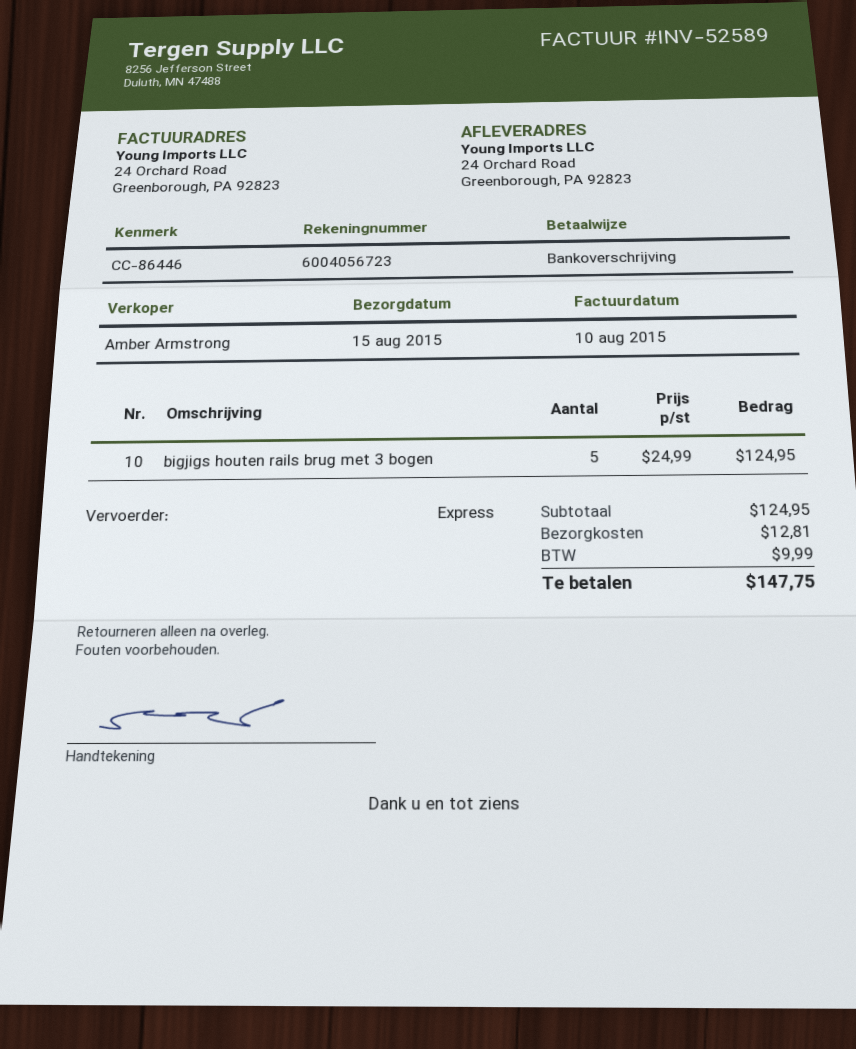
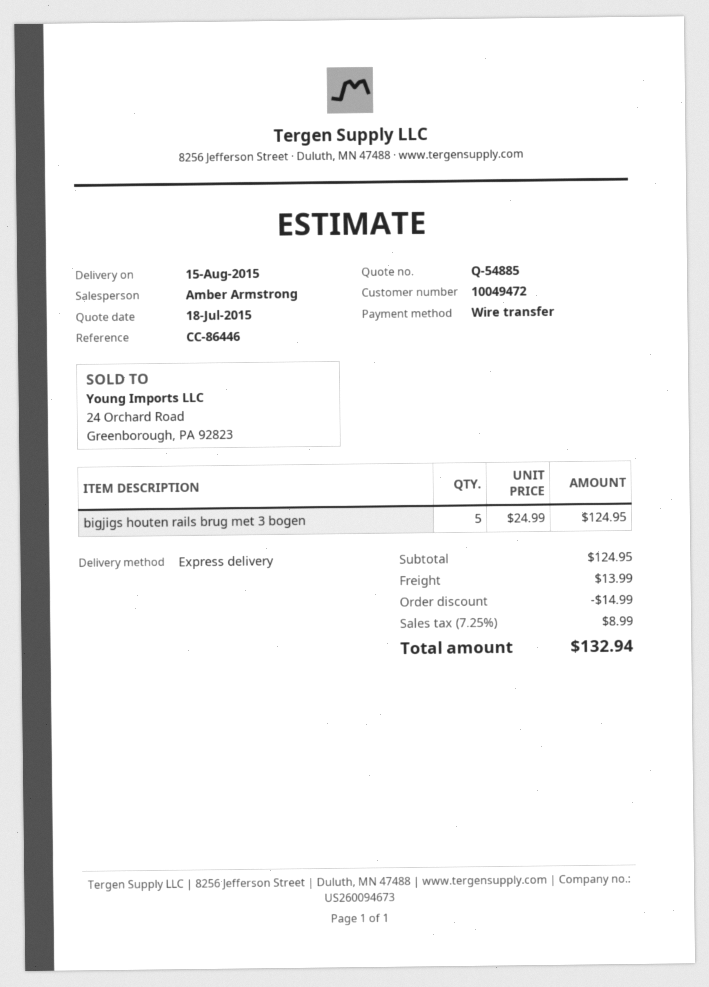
discount: none -> 14.99
shipping: 12.81 -> 13.99
tax: 9.99 -> 8.99
total: 147.75 -> 132.94

